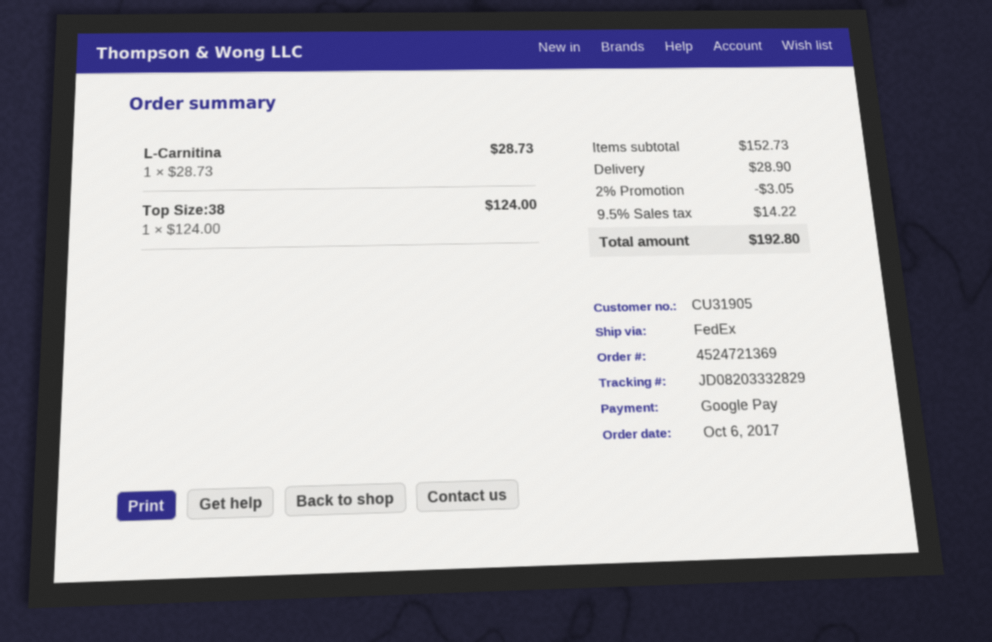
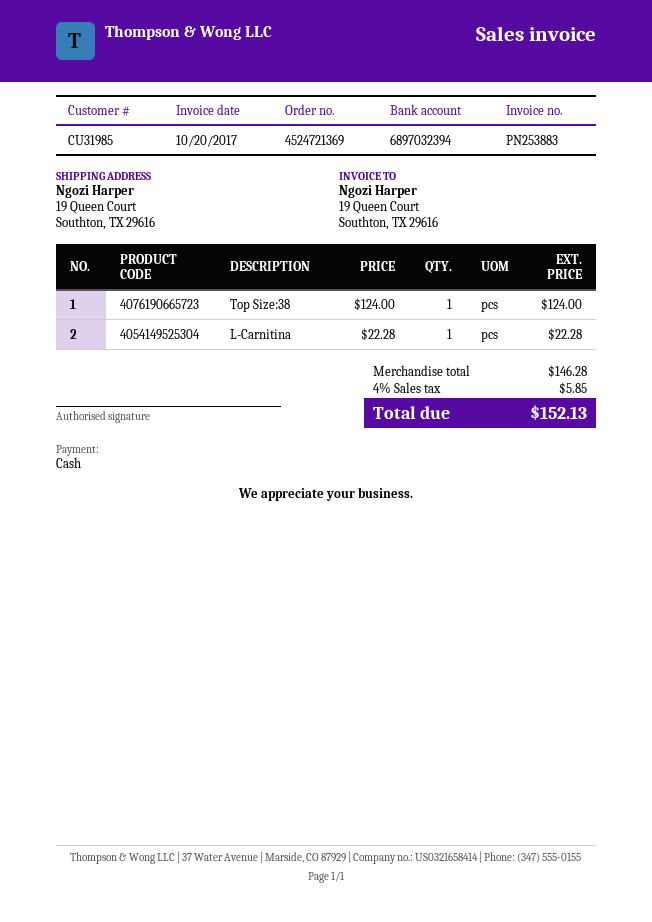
customer number: CU31905 -> CU31985
payment method: Google Pay -> cash
L-Carnitina: 1 x 28.73 = 28.73 -> 1 x 22.28 = 22.28
subtotal: 152.73 -> 146.28
discount: 2% = 3.05 -> none
shipping: 28.90 -> none
tax: 9.5% = 14.22 -> 4% = 5.85
total: 192.80 -> 152.13

